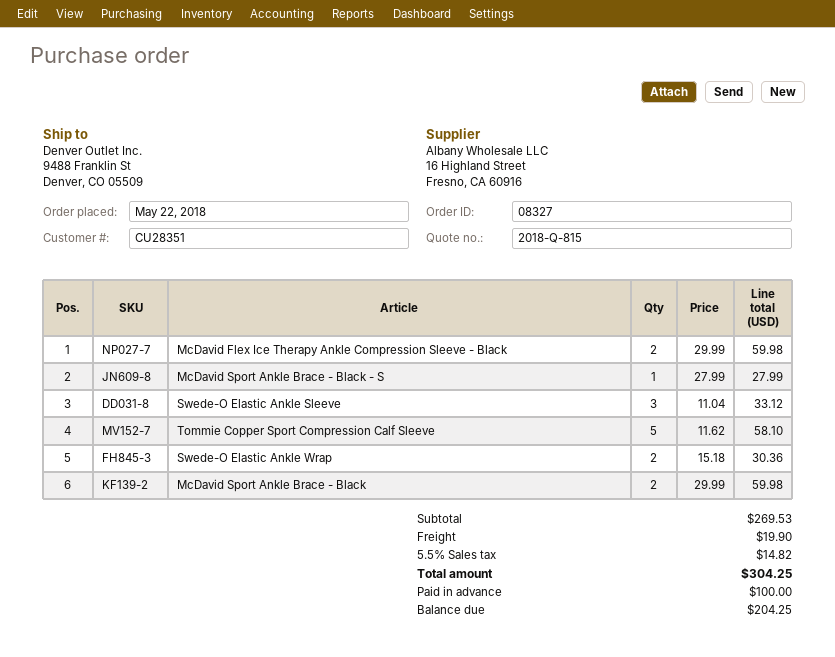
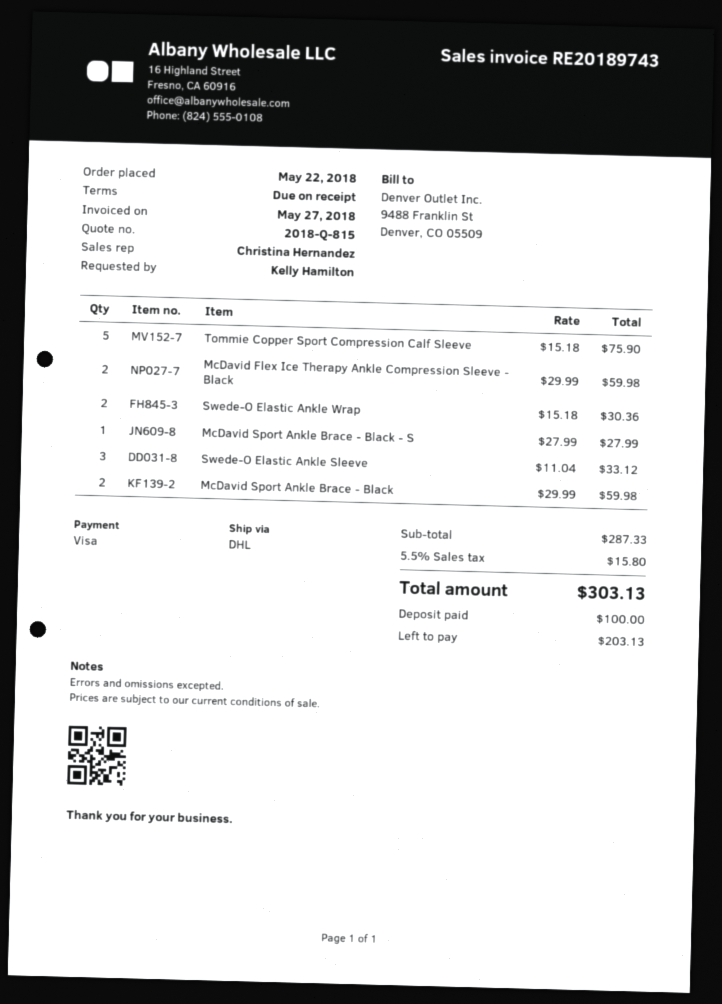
Tommie Copper Sport Compression Calf Sleeve: 5 x 11.62 = 58.10 -> 5 x 15.18 = 75.90
subtotal: 269.53 -> 287.33
shipping: 19.90 -> none
tax: 5.5% = 14.82 -> 5.5% = 15.80
total: 304.25 -> 303.13
balance: 204.25 -> 203.13

